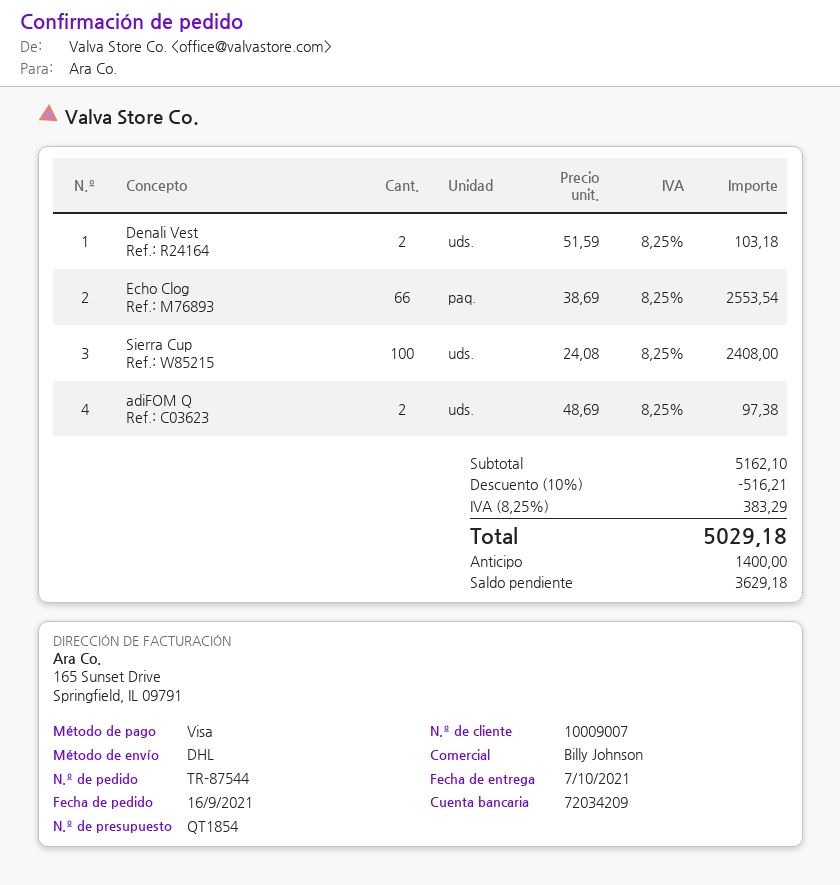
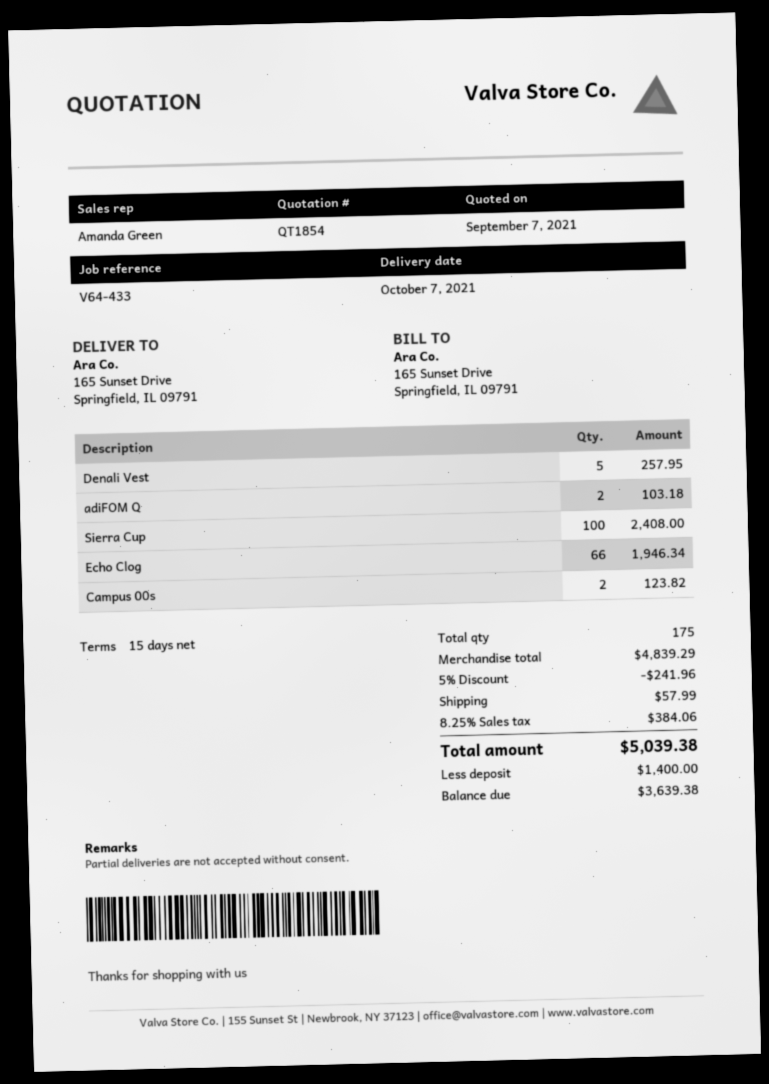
sales rep: Billy Johnson -> Amanda Green
Denali Vest: 2 for 103.18 -> 5 for 257.95
Echo Clog: 66 for 2553.54 -> 66 for 1946.34
adiFOM Q: 2 for 97.38 -> 2 for 103.18
Campus 00s: none -> 2 for 123.82
subtotal: 5162.10 -> 4839.29
discount: 10% = 516.21 -> 5% = 241.96
shipping: none -> 57.99
tax: 8.25% = 383.29 -> 8.25% = 384.06
total: 5029.18 -> 5039.38
balance: 3629.18 -> 3639.38

